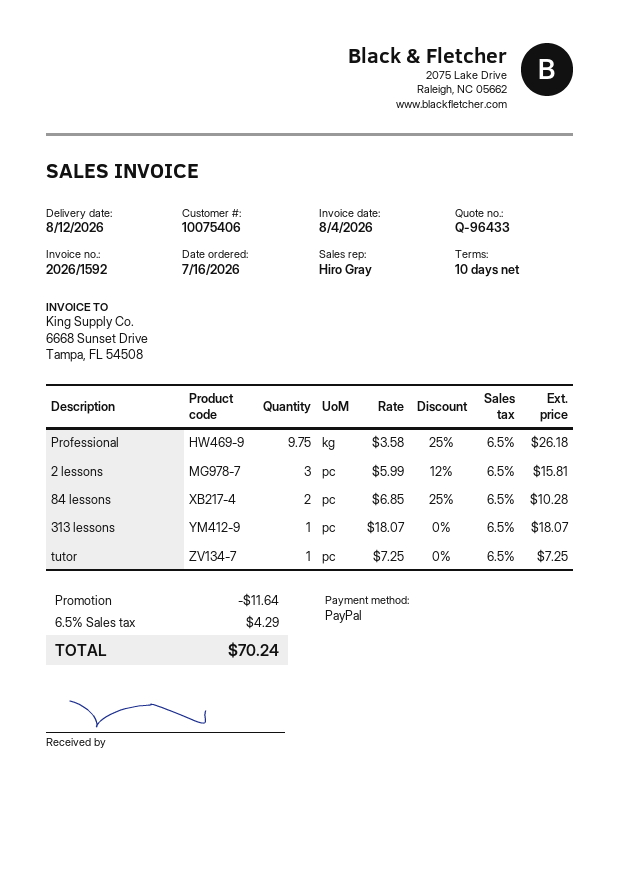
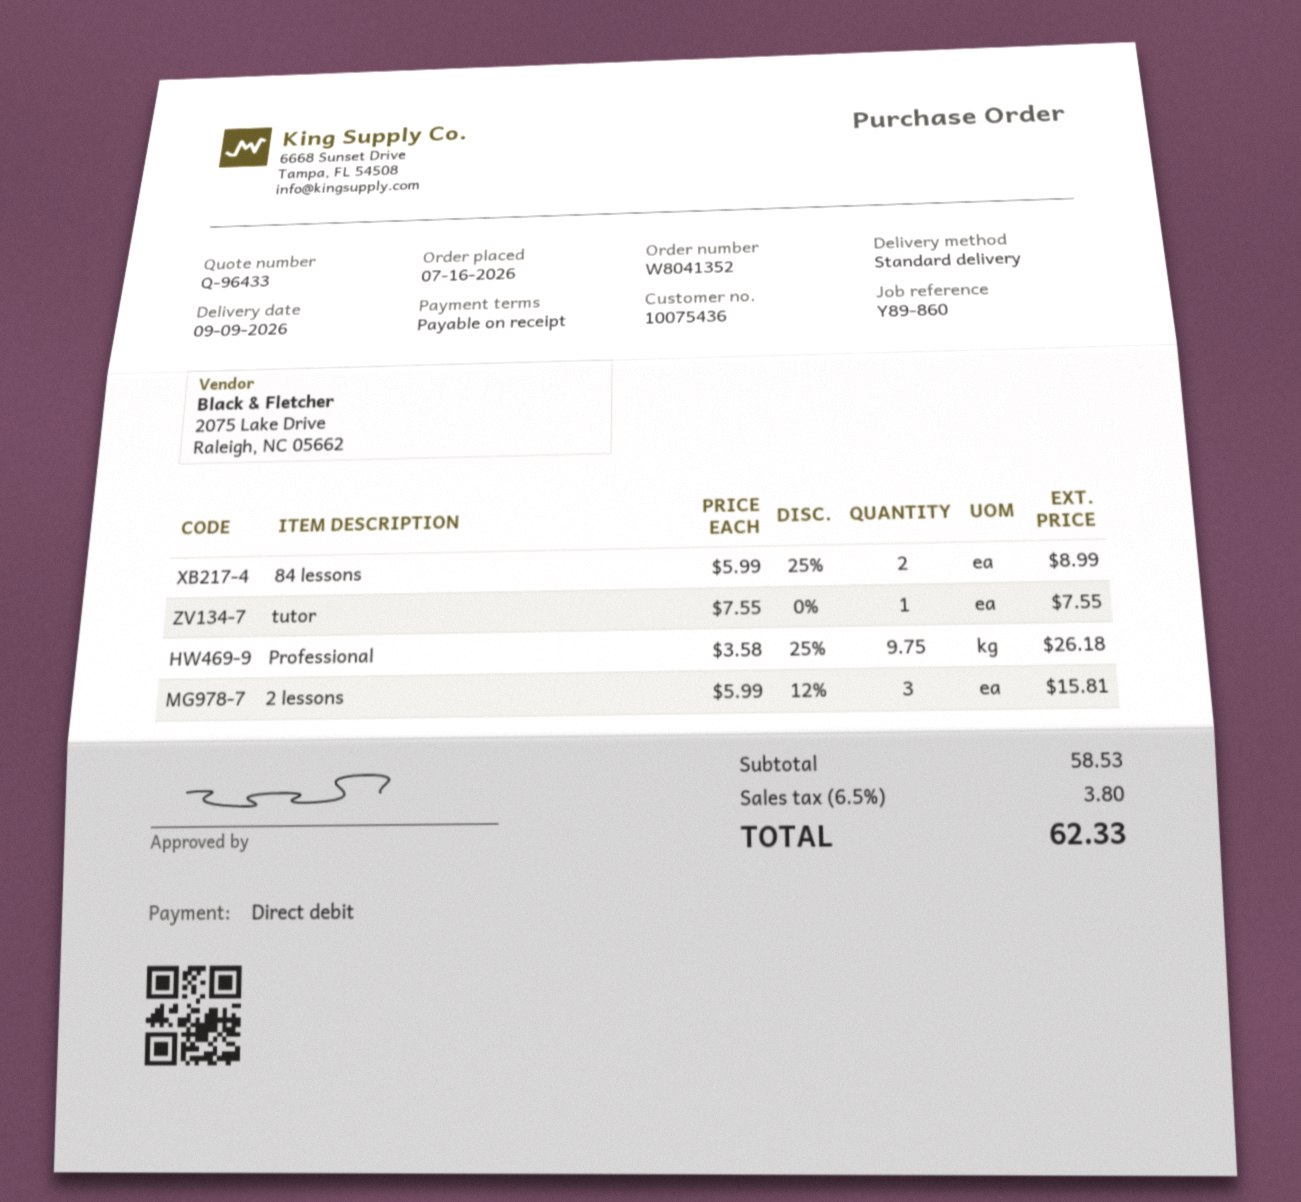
delivery date: 2026-08-12 -> 2026-09-09
payment terms: 10 days -> on receipt
customer number: 10075406 -> 10075436
payment method: PayPal -> direct debit
84 lessons: 2 x 6.85 - 25% = 10.28 -> 2 x 5.99 - 25% = 8.99
313 lessons: 1 x 18.07 = 18.07 -> none
tutor: 1 x 7.25 = 7.25 -> 1 x 7.55 = 7.55
discount: 11.64 -> none
tax: 6.5% = 4.29 -> 6.5% = 3.80
total: 70.24 -> 62.33

